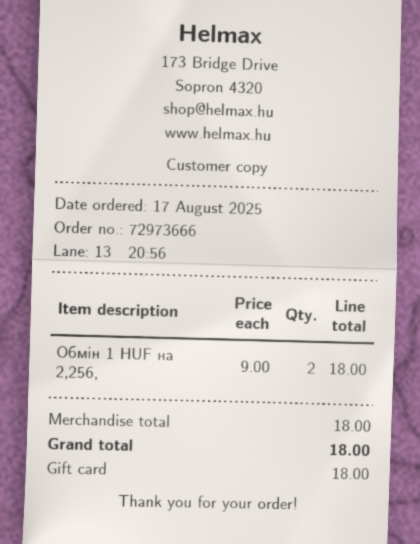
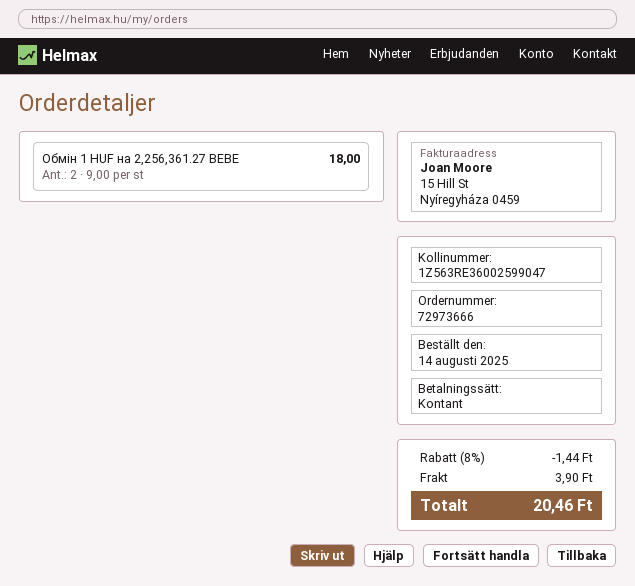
order date: 2025-08-17 -> 2025-08-14
payment method: gift card -> cash
discount: none -> 8% = 1.44
shipping: none -> 3.90
total: 18.00 -> 20.46

